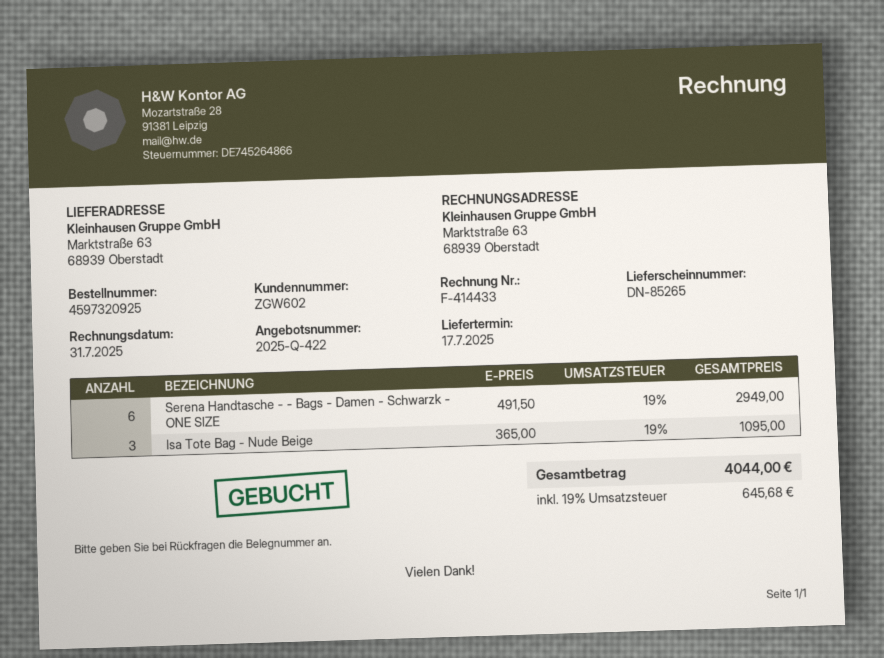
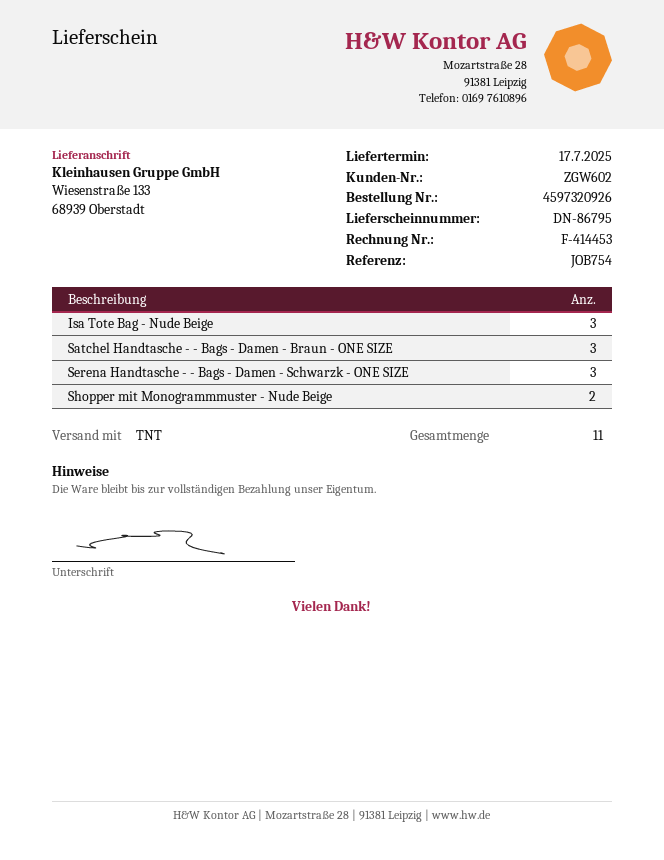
order number: 4597320925 -> 4597320926
delivery note number: DN-85265 -> DN-86795
invoice number: F-414433 -> F-414453
ship to: Marktstraße 63, 68939 Oberstadt -> Wiesenstraße 133, 68939 Oberstadt
Serena Handtasche - - Bags - Damen - Schwarzk - ONE SIZE: 6 -> 3
Satchel Handtasche - - Bags - Damen - Braun - ONE SIZE: none -> 3
Shopper mit Monogrammmuster - Nude Beige: none -> 2

